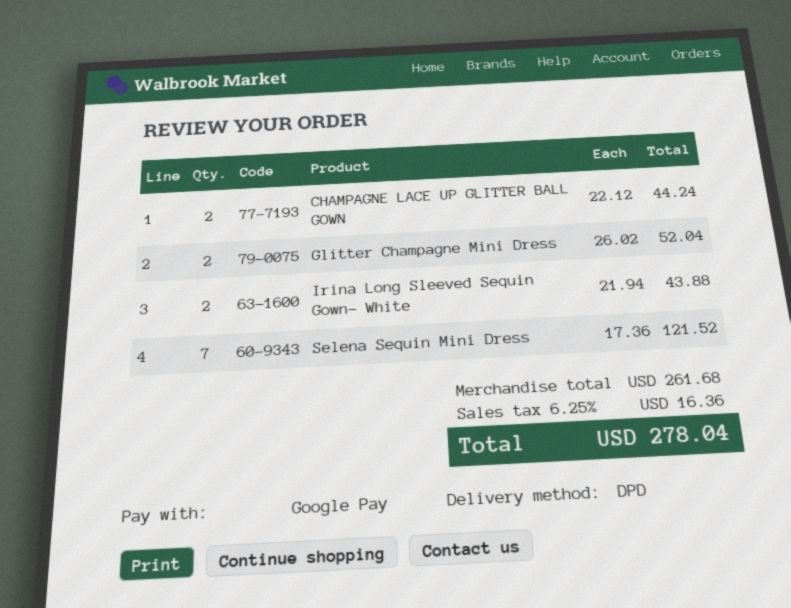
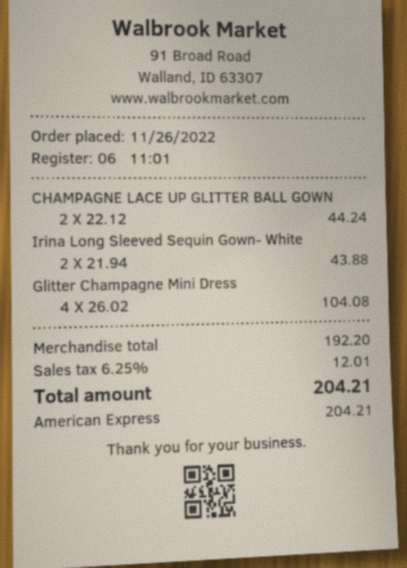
payment method: Google Pay -> American Express
Glitter Champagne Mini Dress: 2 x 26.02 = 52.04 -> 4 x 26.02 = 104.08
Selena Sequin Mini Dress: 7 x 17.36 = 121.52 -> none
subtotal: 261.68 -> 192.20
tax: 6.25% = 16.36 -> 6.25% = 12.01
total: 278.04 -> 204.21

